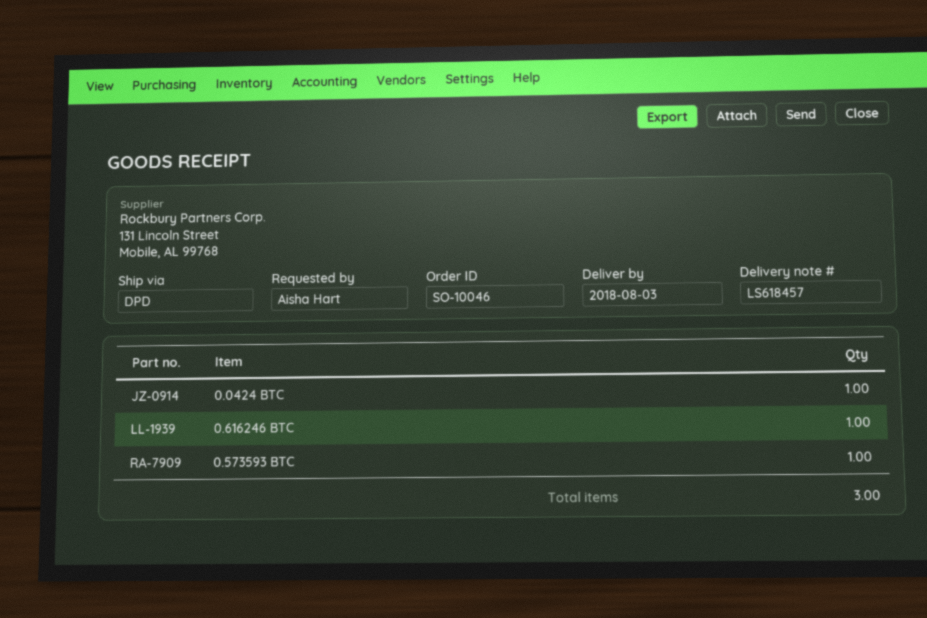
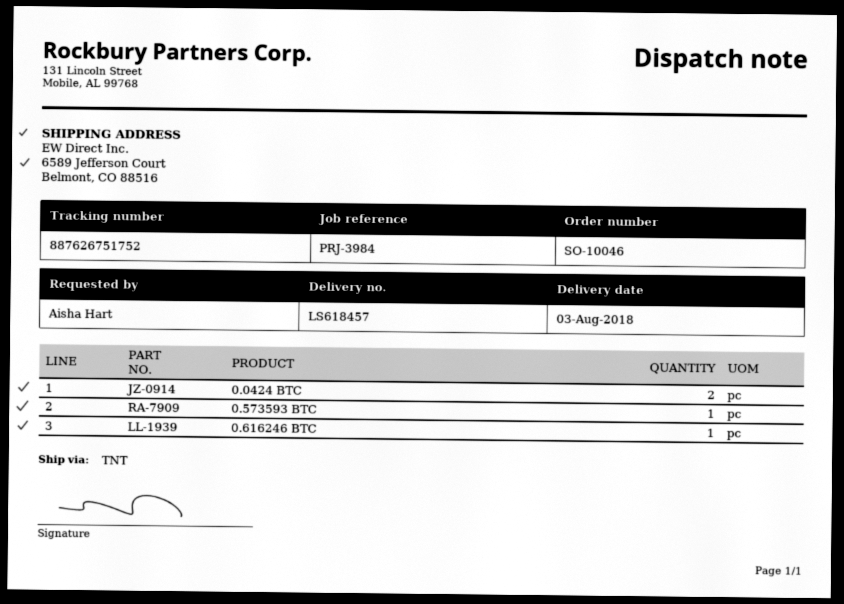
shipping method: DPD -> TNT
0.0424 BTC: 1 -> 2

